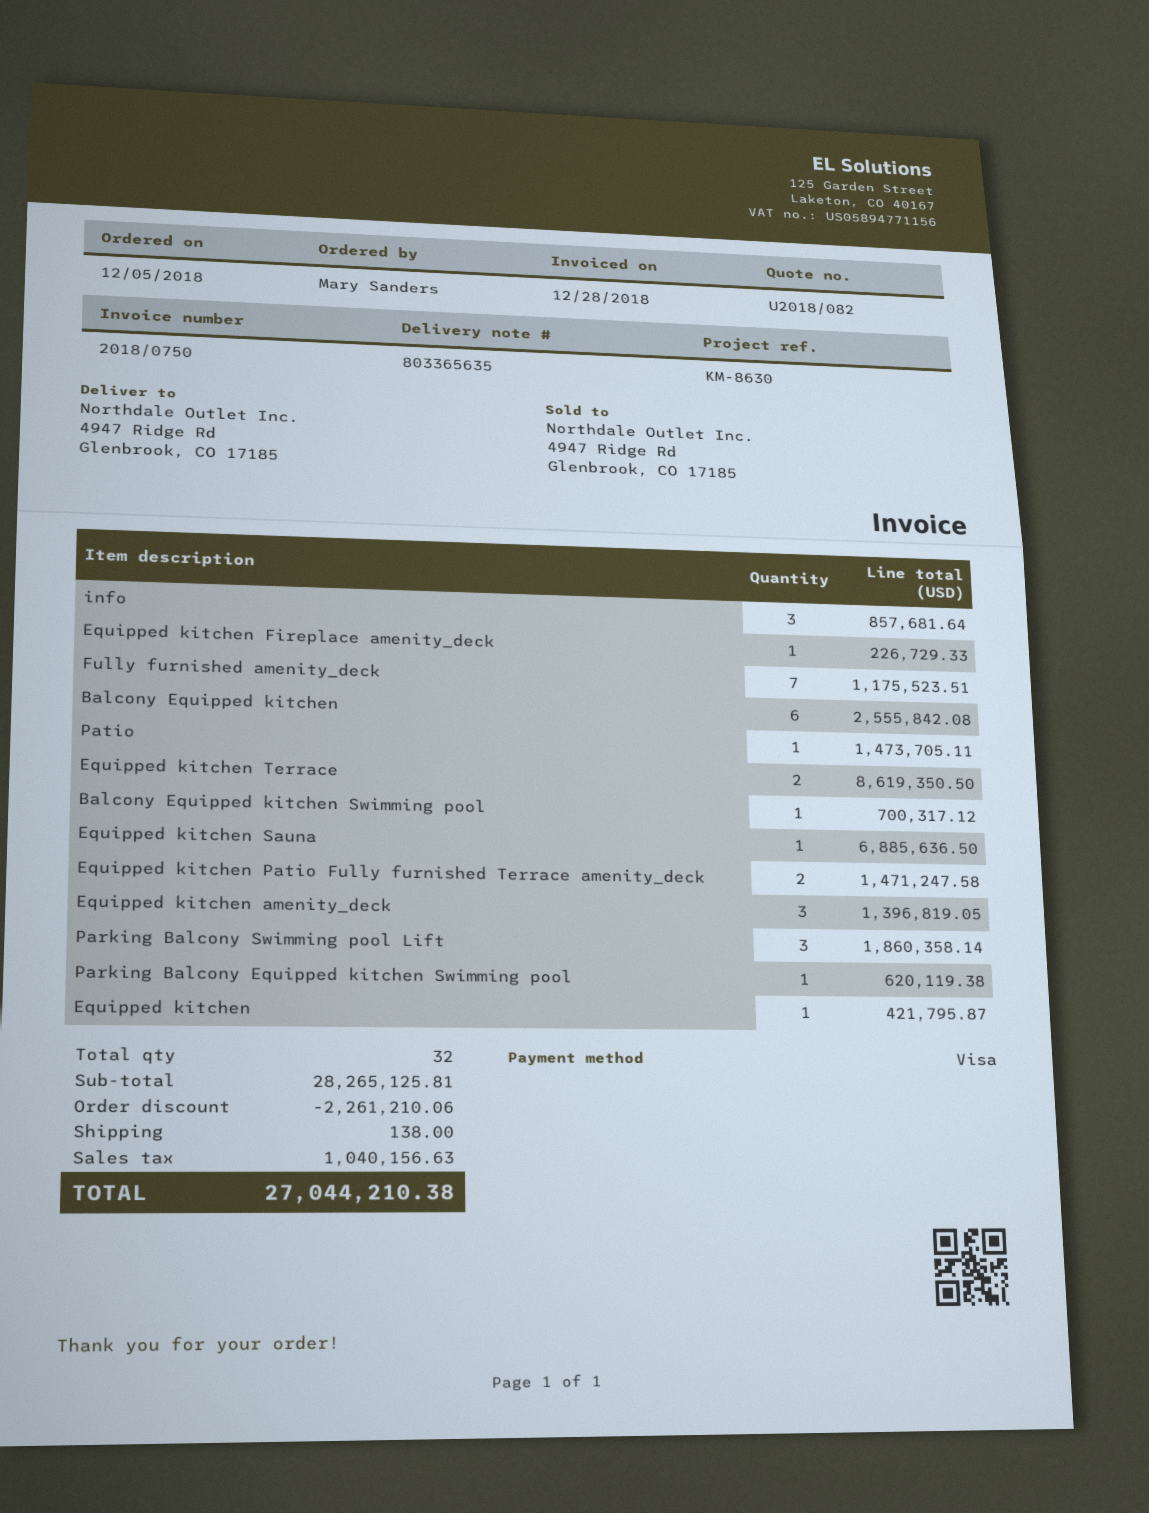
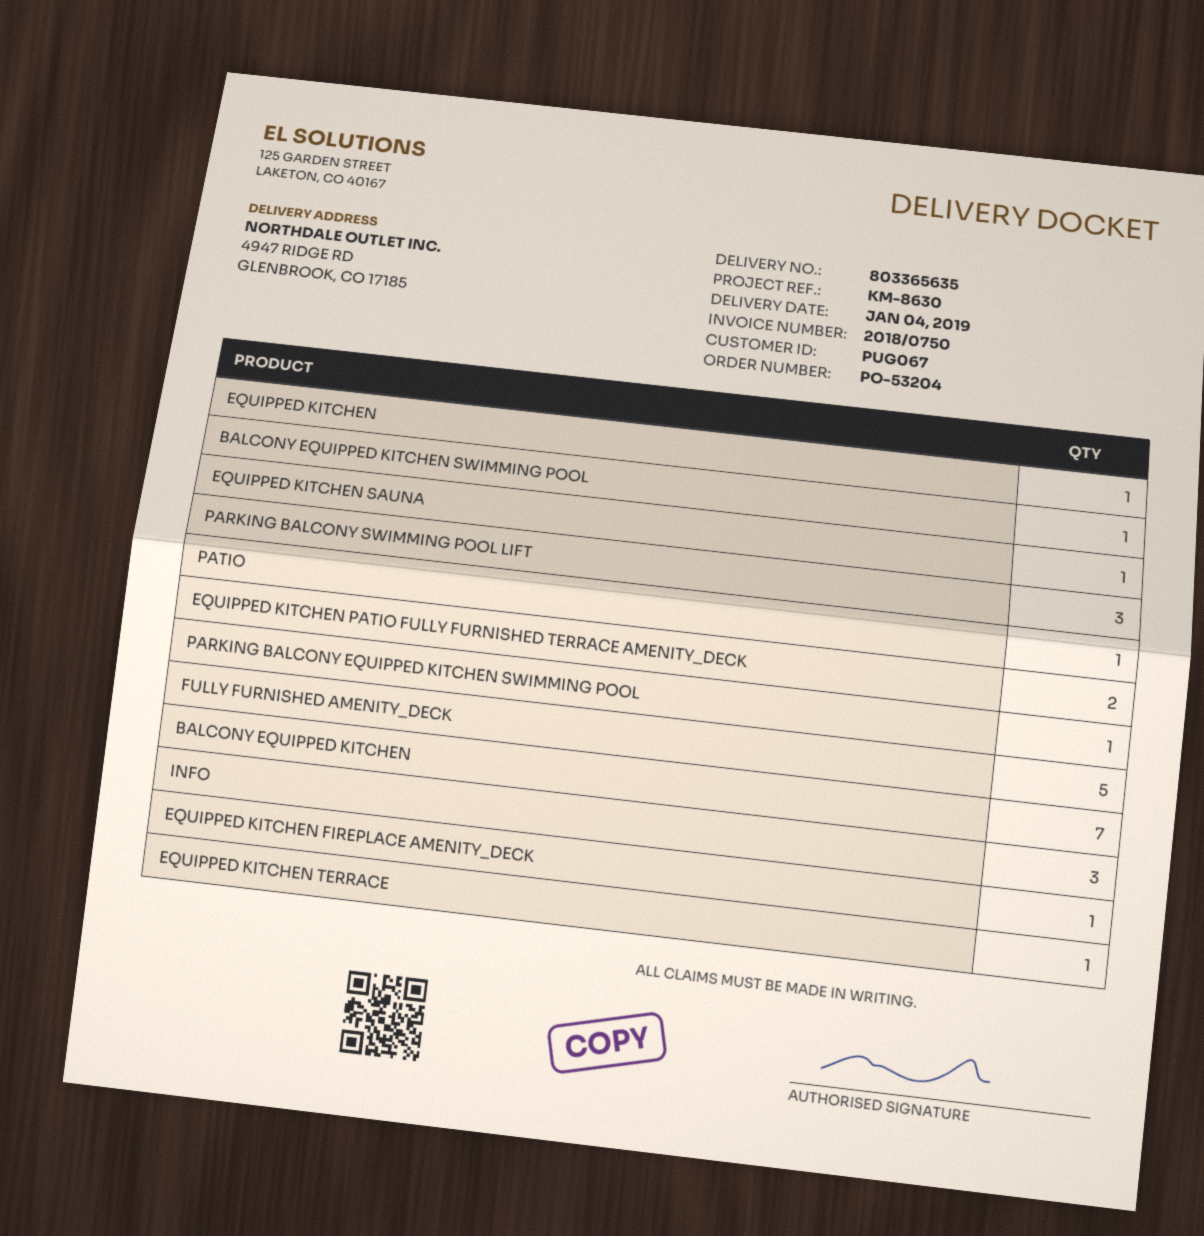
Fully furnished amenity_deck: 7 -> 5
Balcony Equipped kitchen: 6 -> 7
Equipped kitchen Terrace: 2 -> 1
Equipped kitchen amenity_deck: 3 -> none

